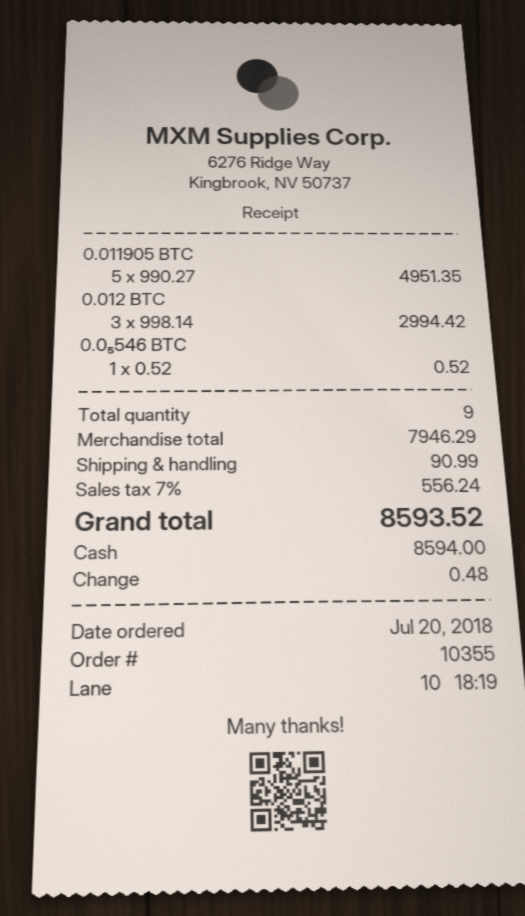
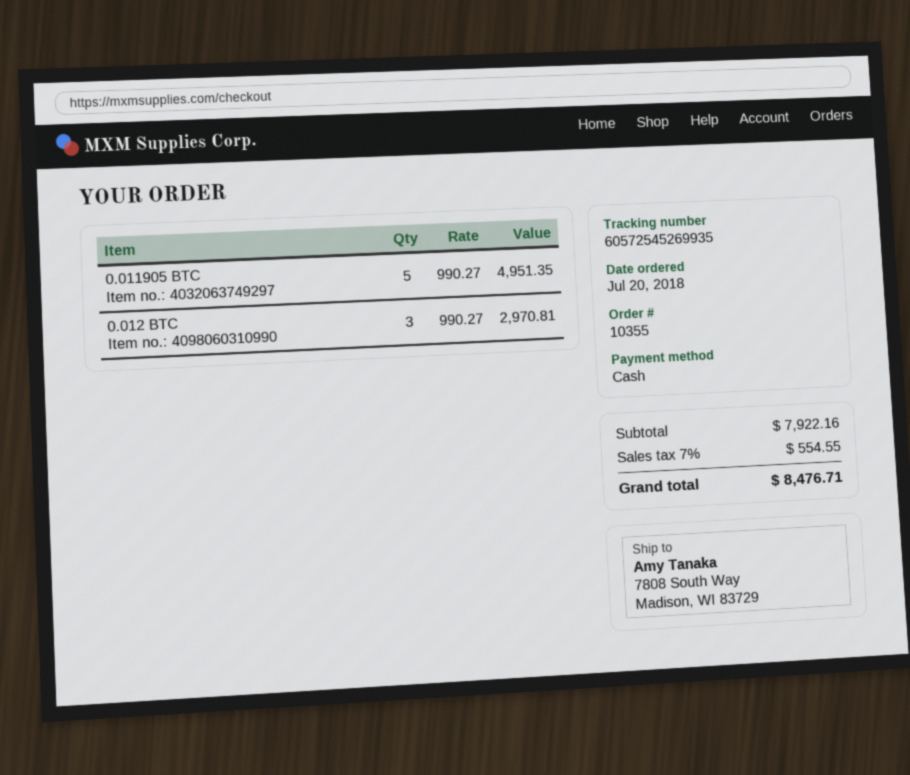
0.012 BTC: 3 x 998.14 = 2994.42 -> 3 x 990.27 = 2970.81
0.0₅546 BTC: 1 x 0.52 = 0.52 -> none
subtotal: 7946.29 -> 7922.16
shipping: 90.99 -> none
tax: 7% = 556.24 -> 7% = 554.55
total: 8593.52 -> 8476.71

